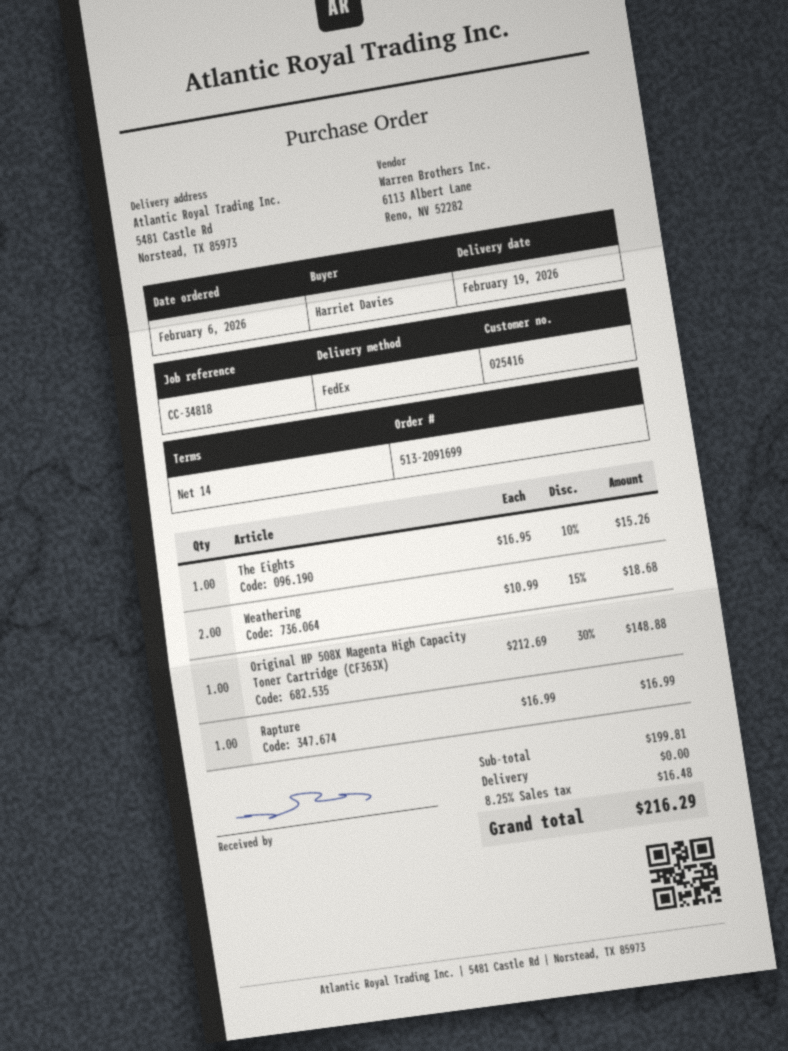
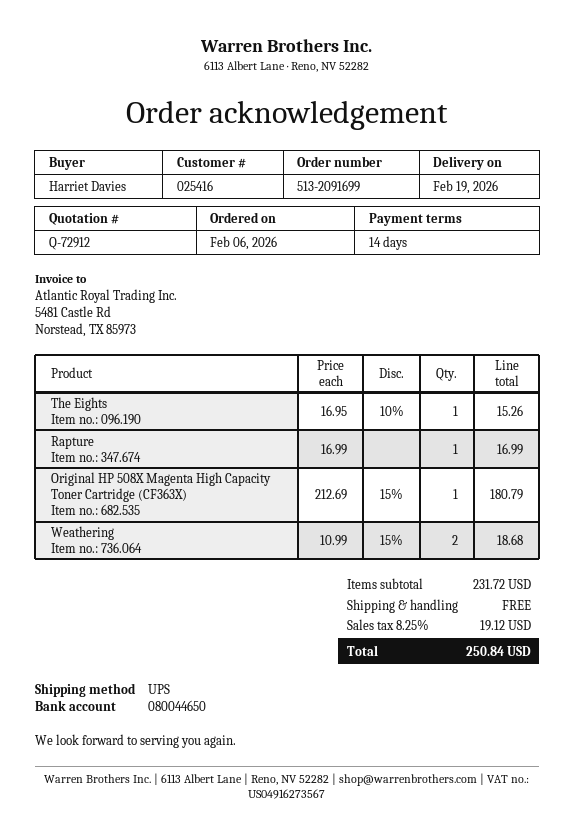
shipping method: FedEx -> UPS
Original HP 508X Magenta High Capacity Toner Cartridge (CF363X): 1 x 212.69 - 30% = 148.88 -> 1 x 212.69 - 15% = 180.79
subtotal: 199.81 -> 231.72
tax: 8.25% = 16.48 -> 8.25% = 19.12
total: 216.29 -> 250.84

